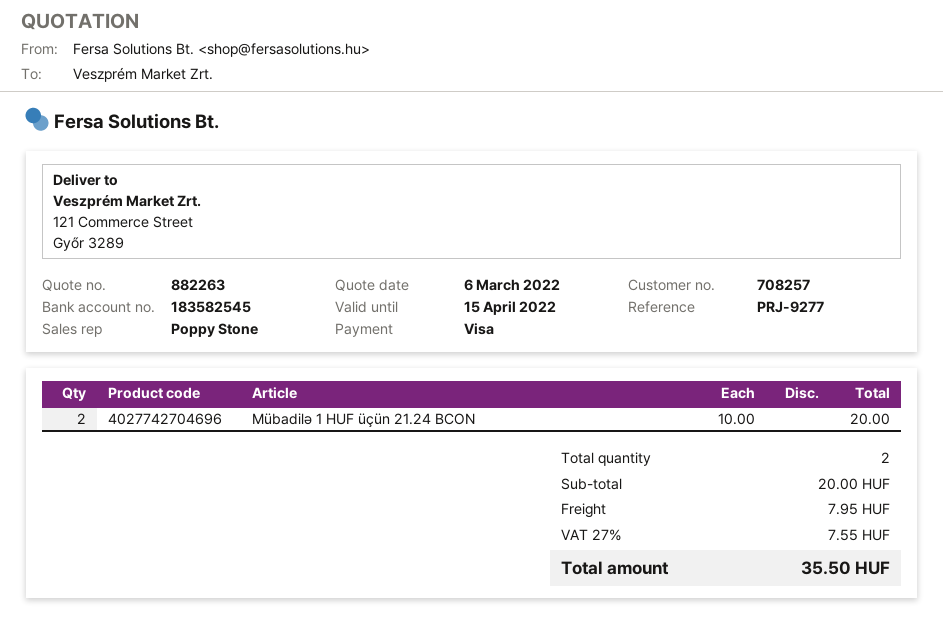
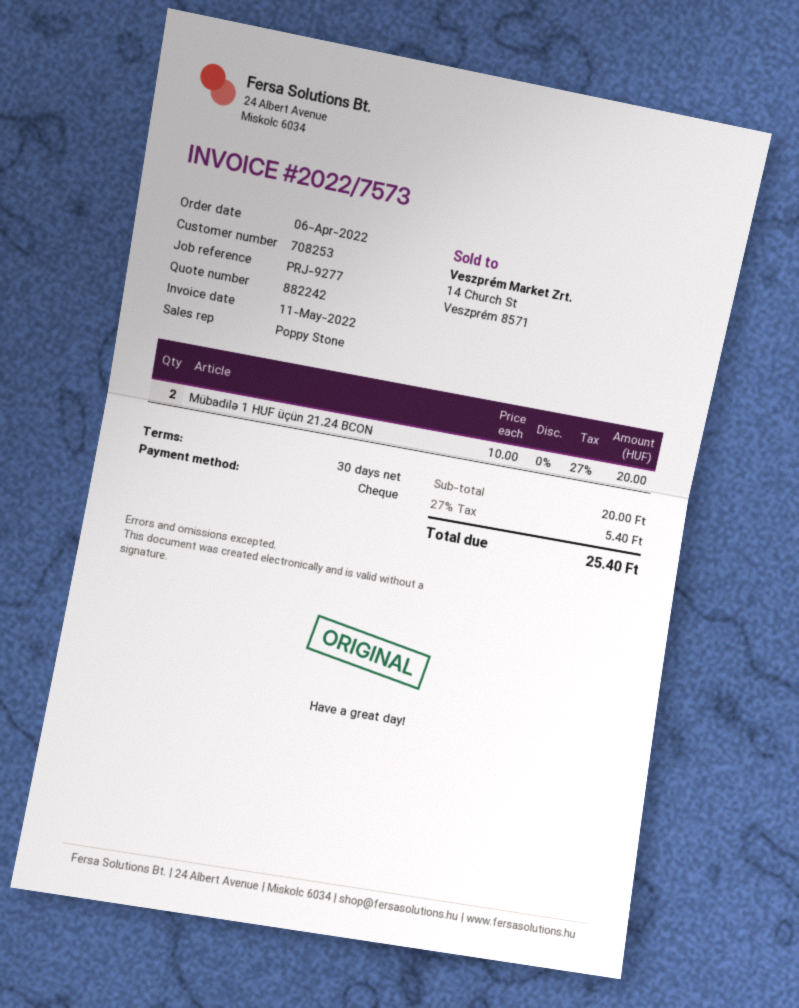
quote number: 882263 -> 882242
customer number: 708257 -> 708253
payment method: Visa -> cheque
shipping: 7.95 -> none
tax: 27% = 7.55 -> 27% = 5.40
total: 35.50 -> 25.40

